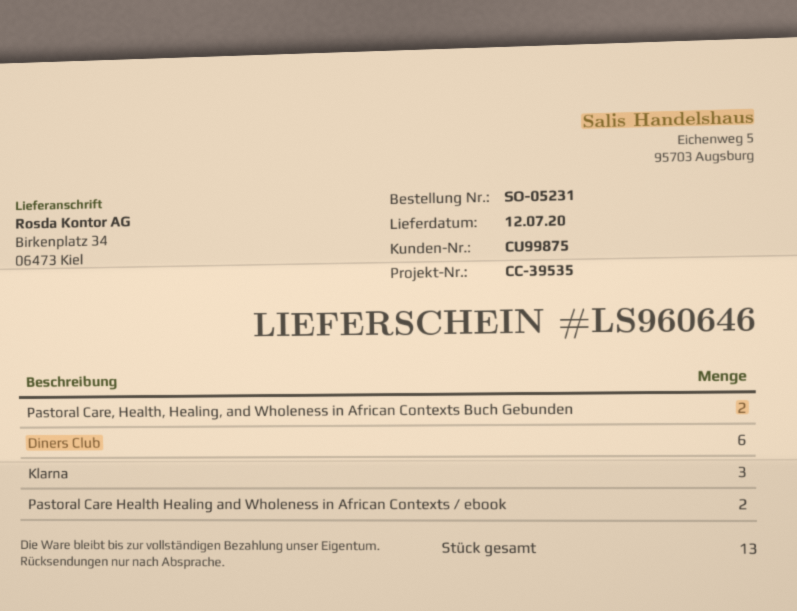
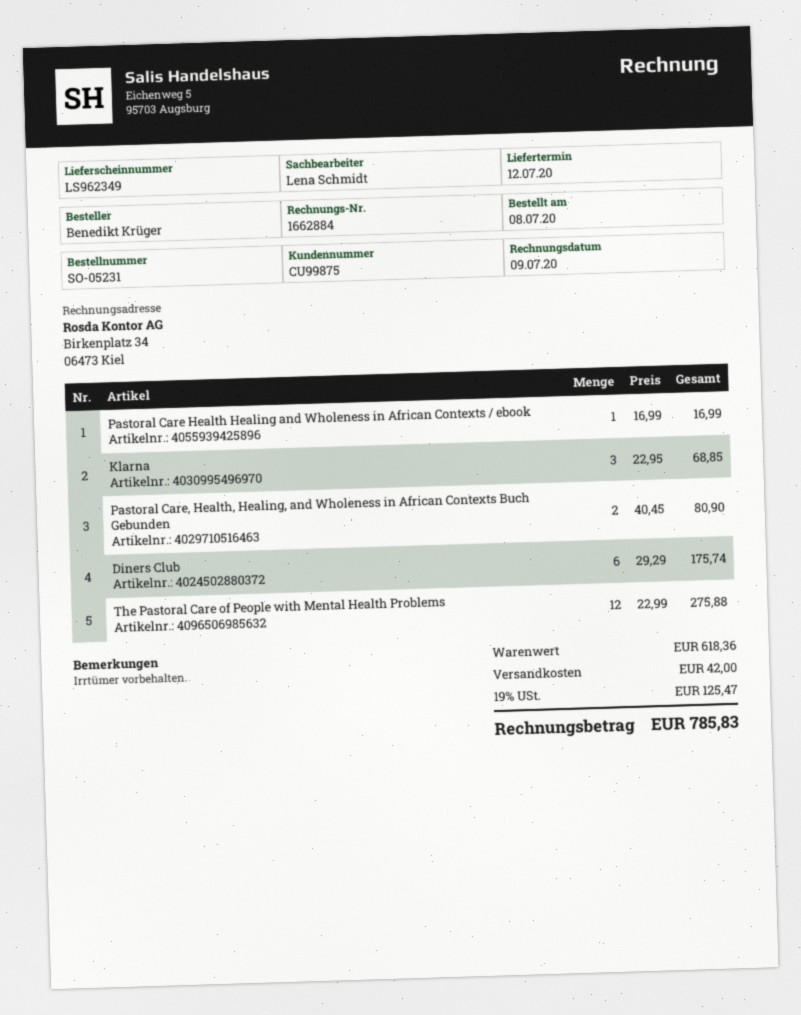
delivery note number: LS960646 -> LS962349
Pastoral Care Health Healing and Wholeness in African Contexts / ebook: 2 -> 1
The Pastoral Care of People with Mental Health Problems: none -> 12

